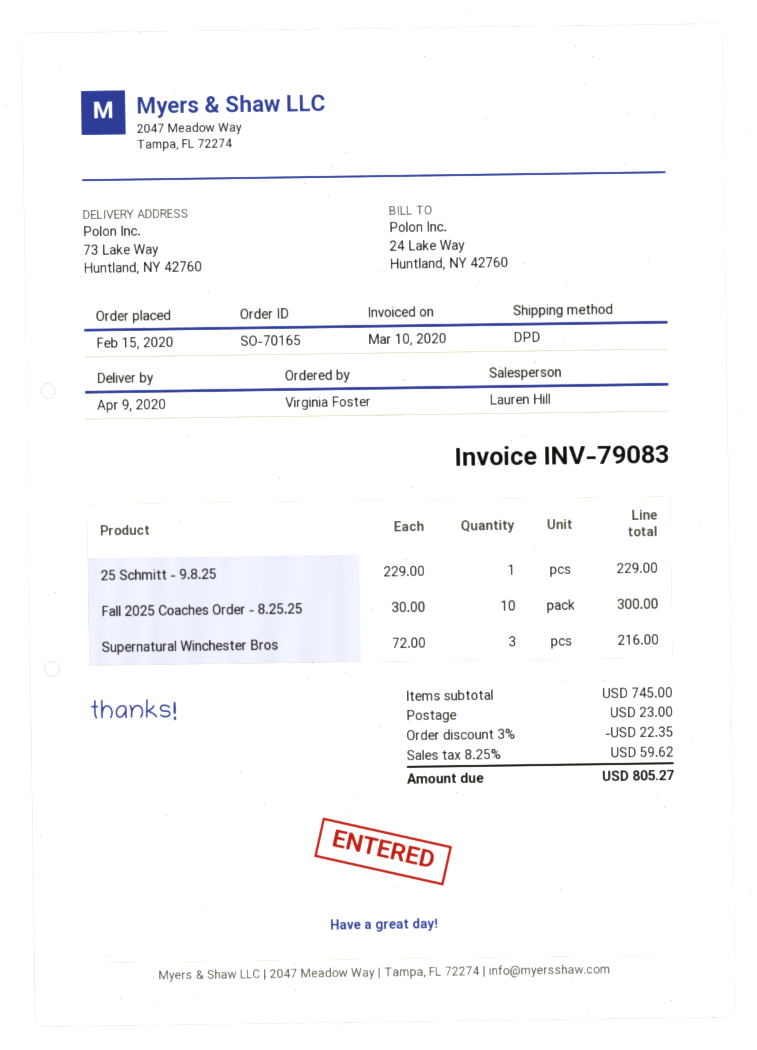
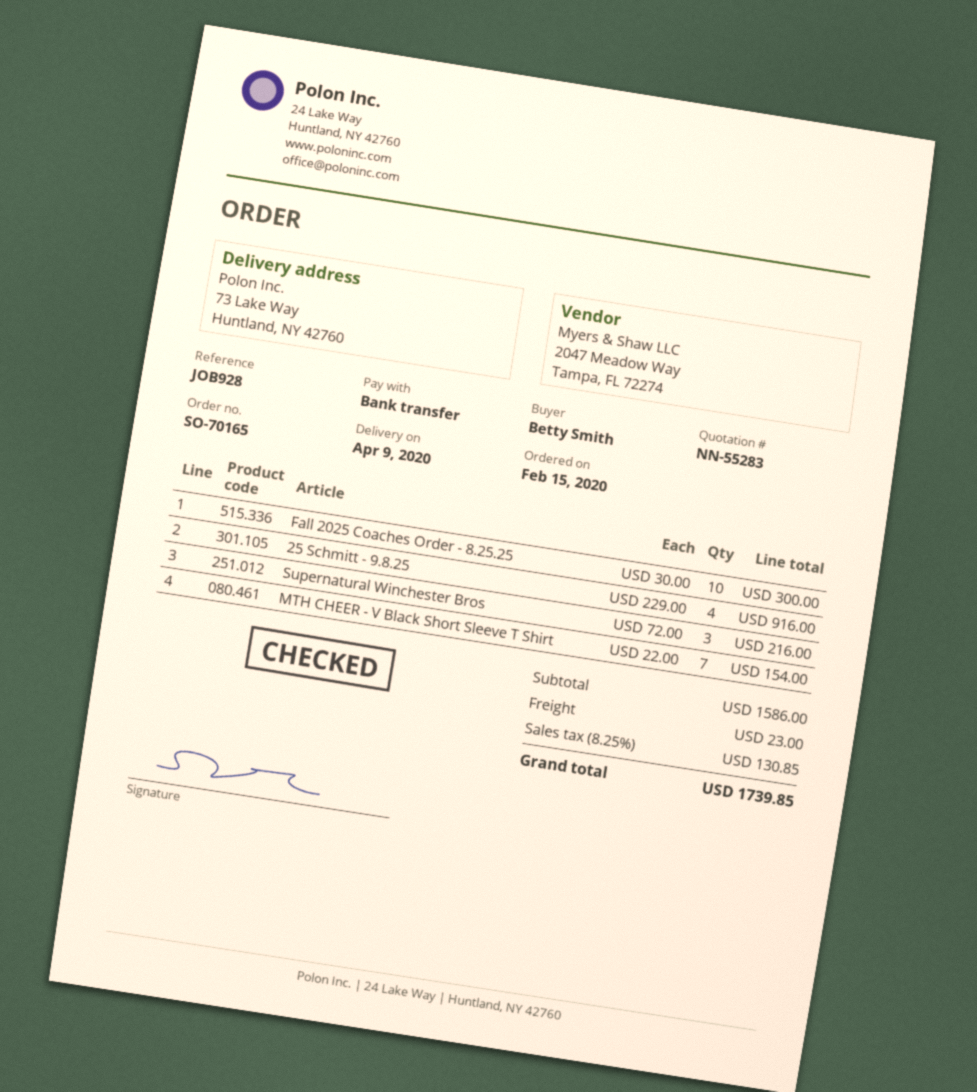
ordered by: Virginia Foster -> Betty Smith
25 Schmitt - 9.8.25: 1 x 229.00 = 229.00 -> 4 x 229.00 = 916.00
MTH CHEER - V Black Short Sleeve T Shirt: none -> 7 x 22.00 = 154.00
subtotal: 745.00 -> 1586.00
discount: 3% = 22.35 -> none
tax: 8.25% = 59.62 -> 8.25% = 130.85
total: 805.27 -> 1739.85

